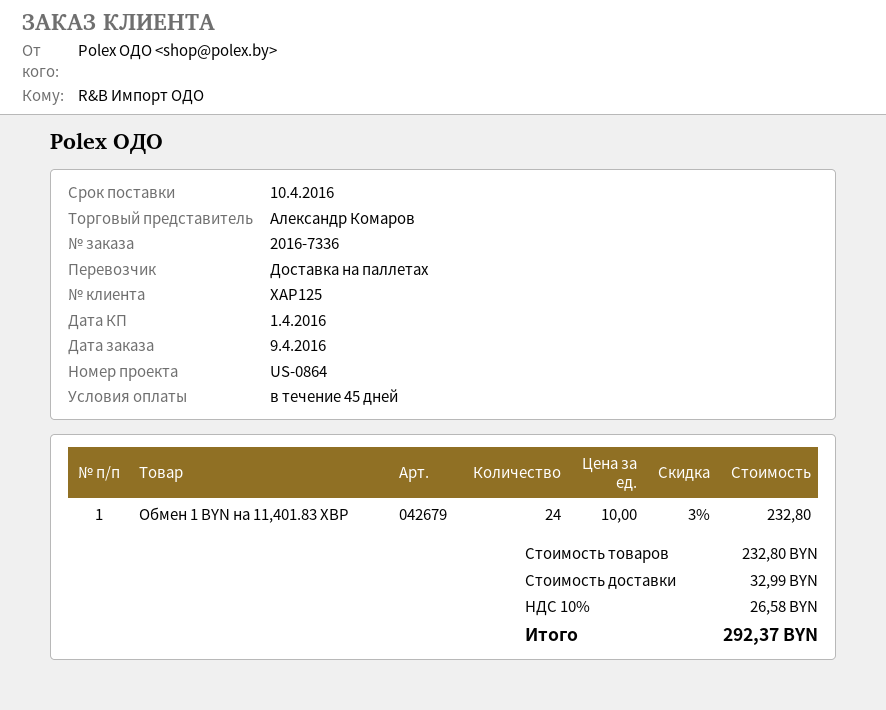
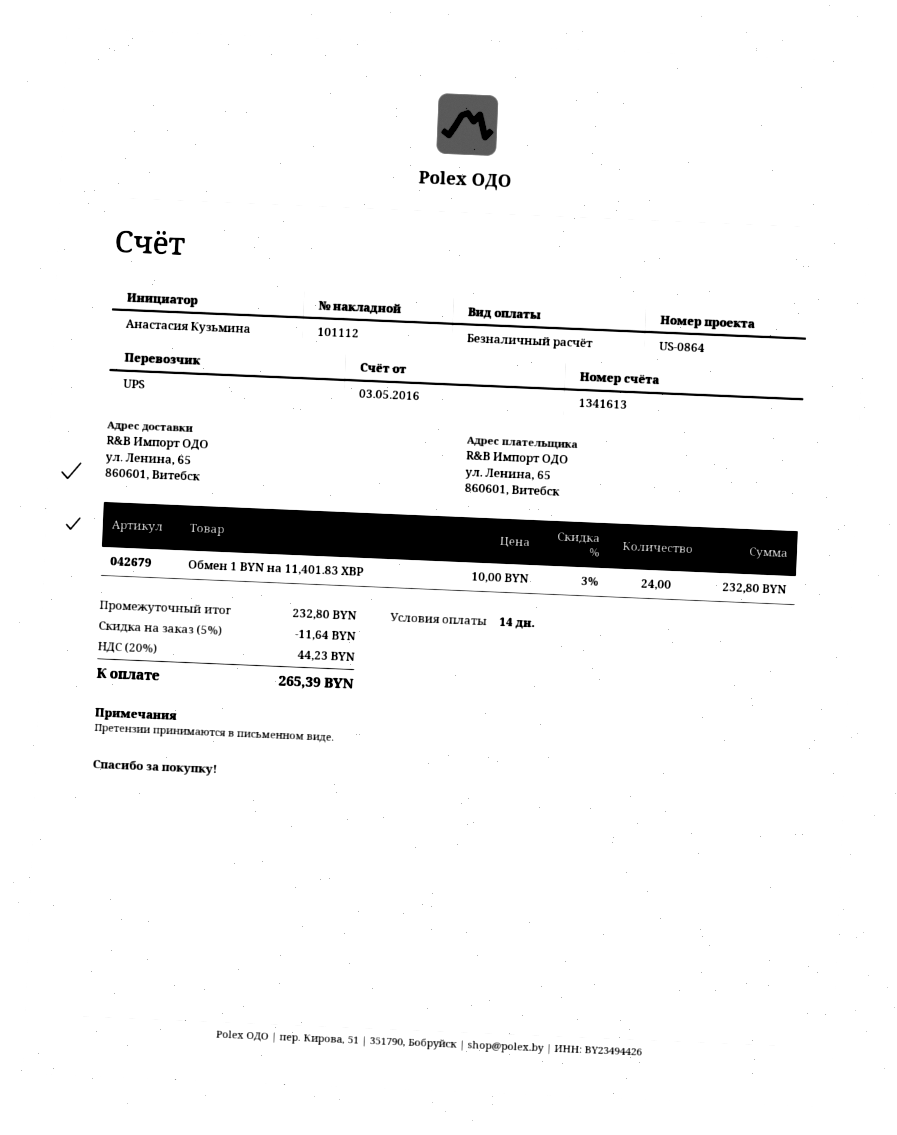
payment terms: 45 days -> 14 days
shipping method: pallet freight -> UPS
discount: none -> 5% = 11.64
shipping: 32.99 -> none
tax: 10% = 26.58 -> 20% = 44.23
total: 292.37 -> 265.39

